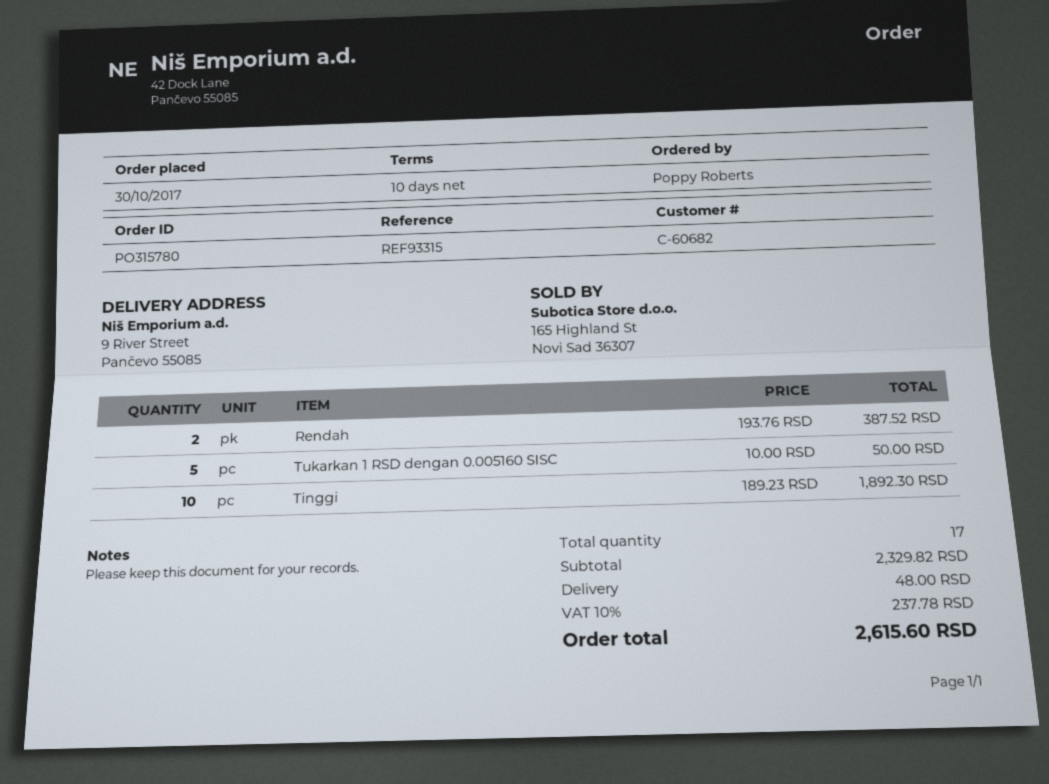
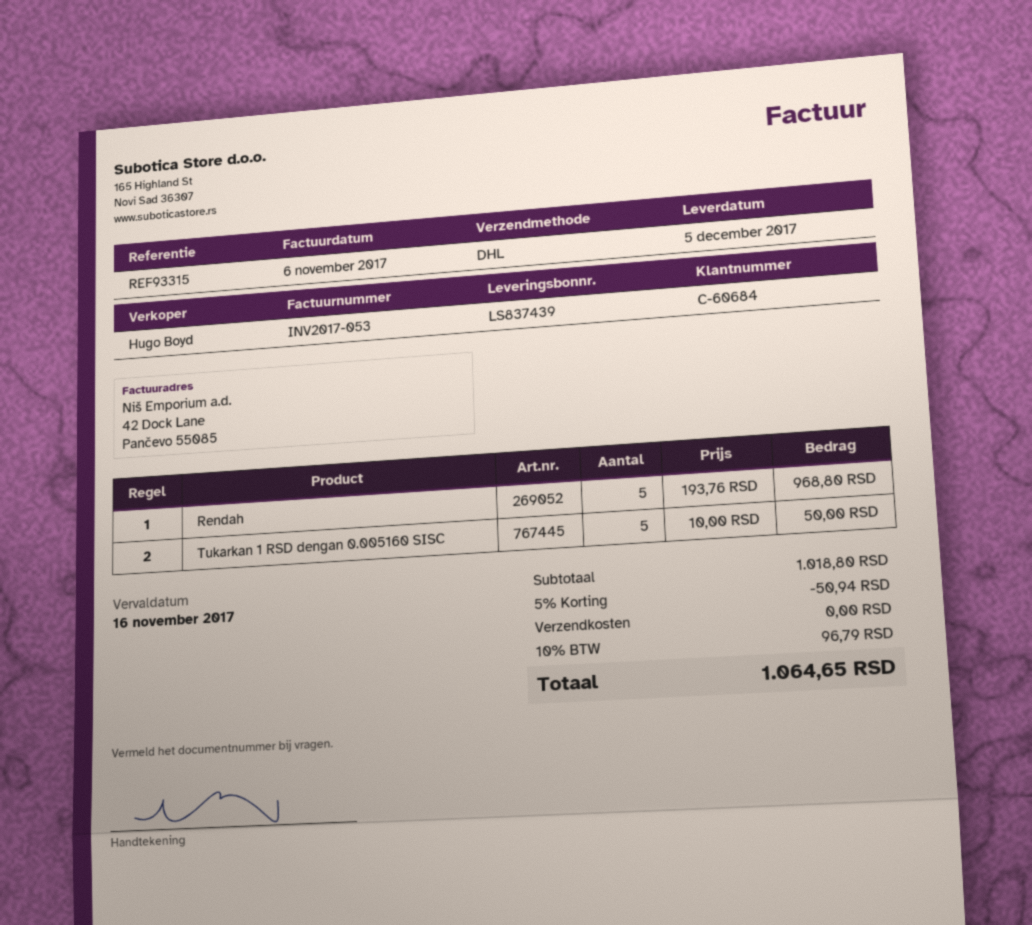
customer number: C-60682 -> C-60684
Rendah: 2 x 193.76 = 387.52 -> 5 x 193.76 = 968.80
Tinggi: 10 x 189.23 = 1892.30 -> none
subtotal: 2329.82 -> 1018.80
discount: none -> 5% = 50.94
shipping: 48.00 -> 0.00
tax: 10% = 237.78 -> 10% = 96.79
total: 2615.60 -> 1064.65

